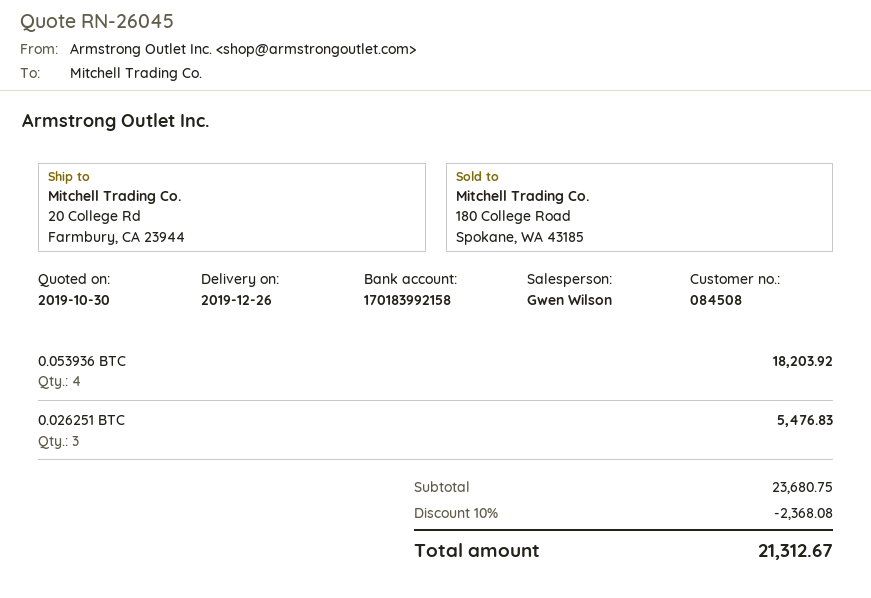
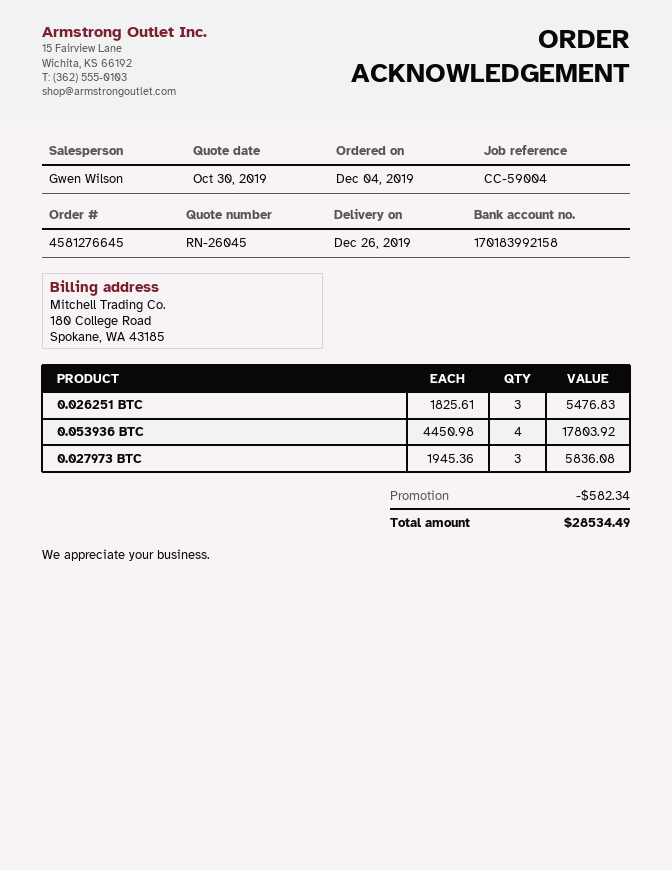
0.053936 BTC: 4 for 18203.92 -> 4 for 17803.92
0.027973 BTC: none -> 3 for 5836.08
discount: 2368.08 -> 582.34
total: 21312.67 -> 28534.49

